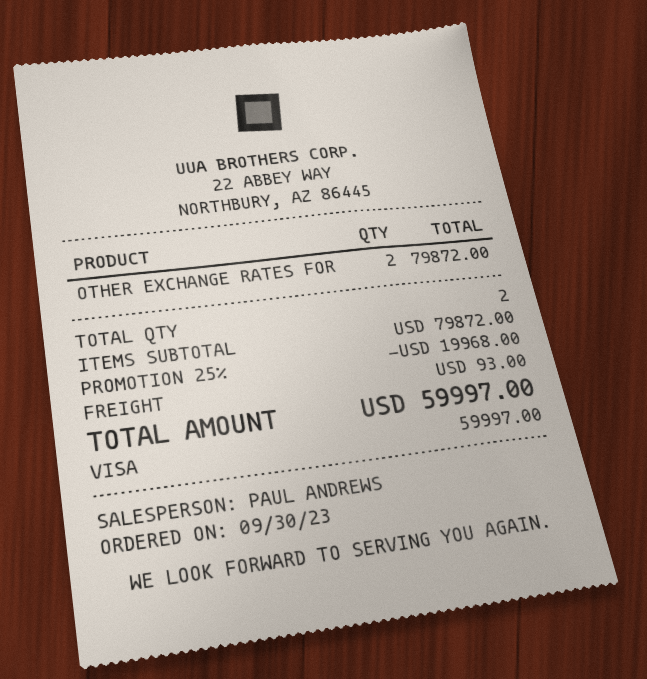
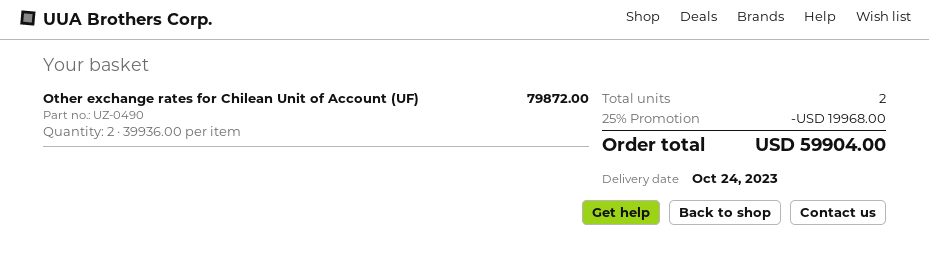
shipping: 93.00 -> none
total: 59997.00 -> 59904.00

